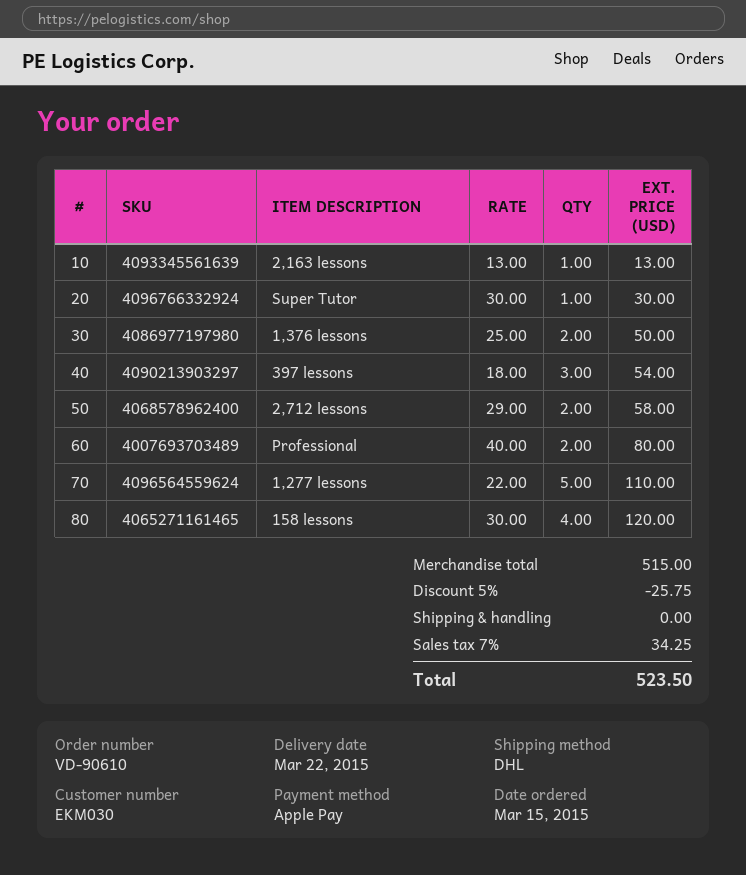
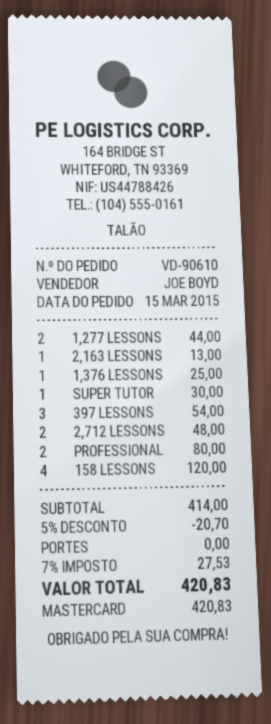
payment method: Apple Pay -> Mastercard
1,376 lessons: 2 for 50.00 -> 1 for 25.00
2,712 lessons: 2 for 58.00 -> 2 for 48.00
1,277 lessons: 5 for 110.00 -> 2 for 44.00
subtotal: 515.00 -> 414.00
discount: 5% = 25.75 -> 5% = 20.70
tax: 7% = 34.25 -> 7% = 27.53
total: 523.50 -> 420.83

